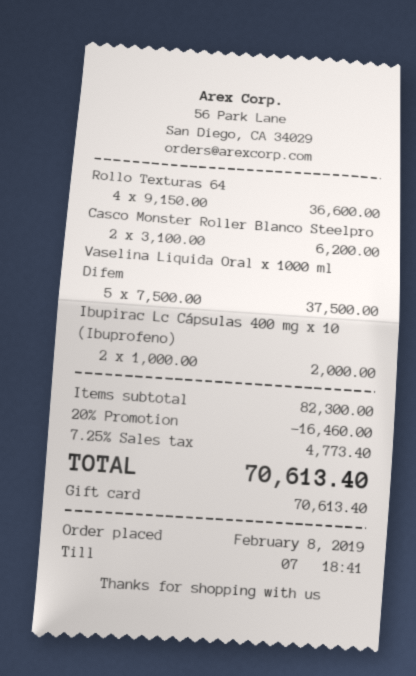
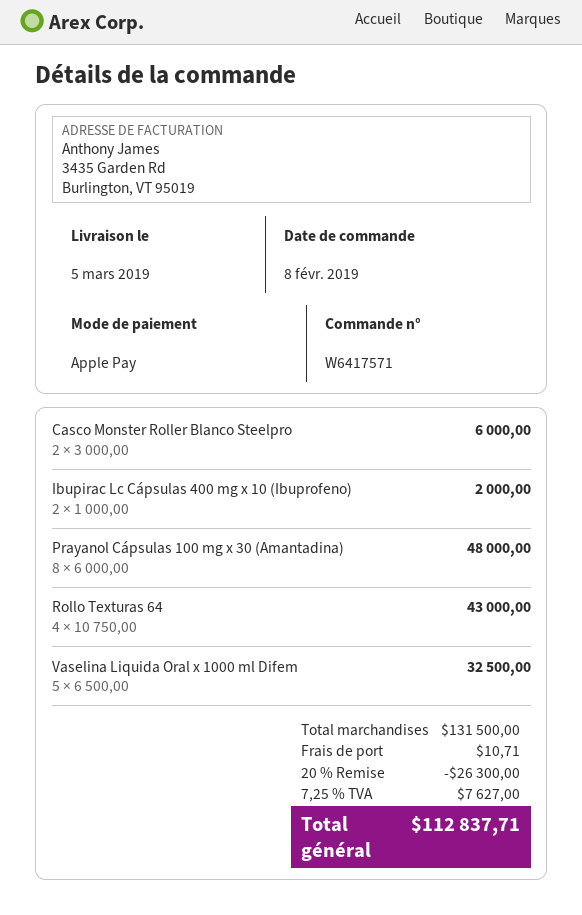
payment method: gift card -> Apple Pay
Rollo Texturas 64: 4 x 9150.00 = 36600.00 -> 4 x 10750.00 = 43000.00
Casco Monster Roller Blanco Steelpro: 2 x 3100.00 = 6200.00 -> 2 x 3000.00 = 6000.00
Vaselina Liquida Oral x 1000 ml Difem: 5 x 7500.00 = 37500.00 -> 5 x 6500.00 = 32500.00
Prayanol Cápsulas 100 mg x 30 (Amantadina): none -> 8 x 6000.00 = 48000.00
subtotal: 82300.00 -> 131500.00
discount: 20% = 16460.00 -> 20% = 26300.00
shipping: none -> 10.71
tax: 7.25% = 4773.40 -> 7.25% = 7627.00
total: 70613.40 -> 112837.71

